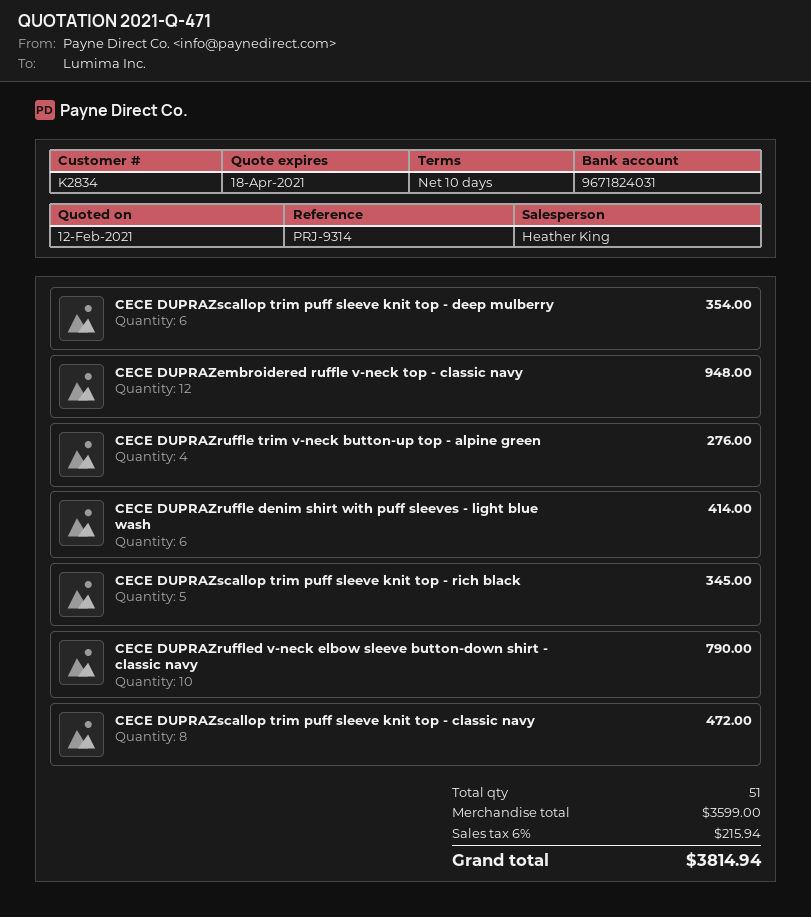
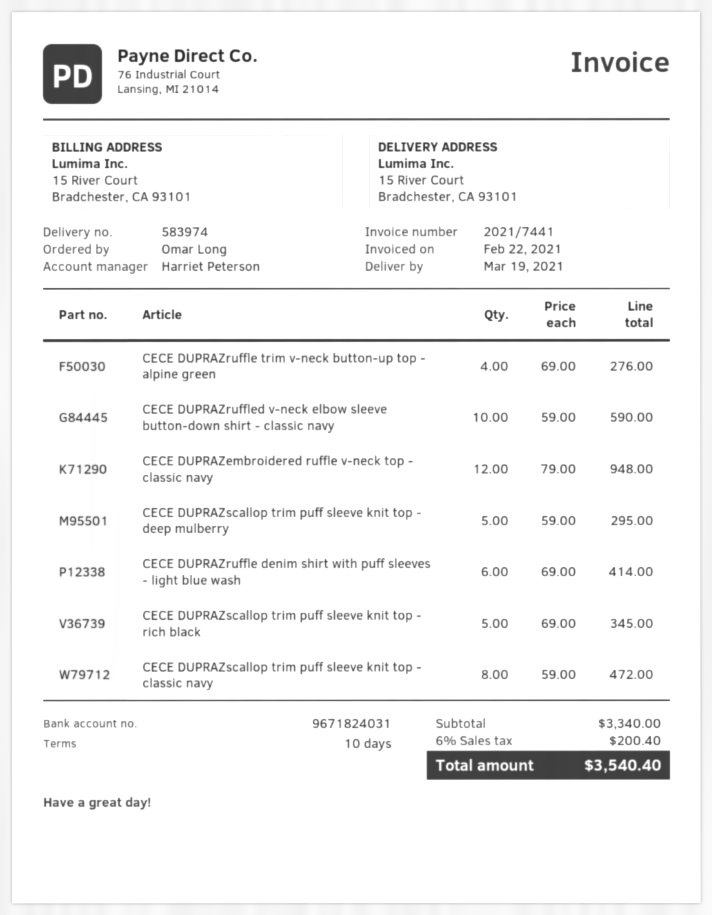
sales rep: Heather King -> Harriet Peterson
CECE DUPRAZscallop trim puff sleeve knit top - deep mulberry: 6 for 354.00 -> 5 for 295.00
CECE DUPRAZruffled v-neck elbow sleeve button-down shirt - classic navy: 10 for 790.00 -> 10 for 590.00
subtotal: 3599.00 -> 3340.00
tax: 6% = 215.94 -> 6% = 200.40
total: 3814.94 -> 3540.40

